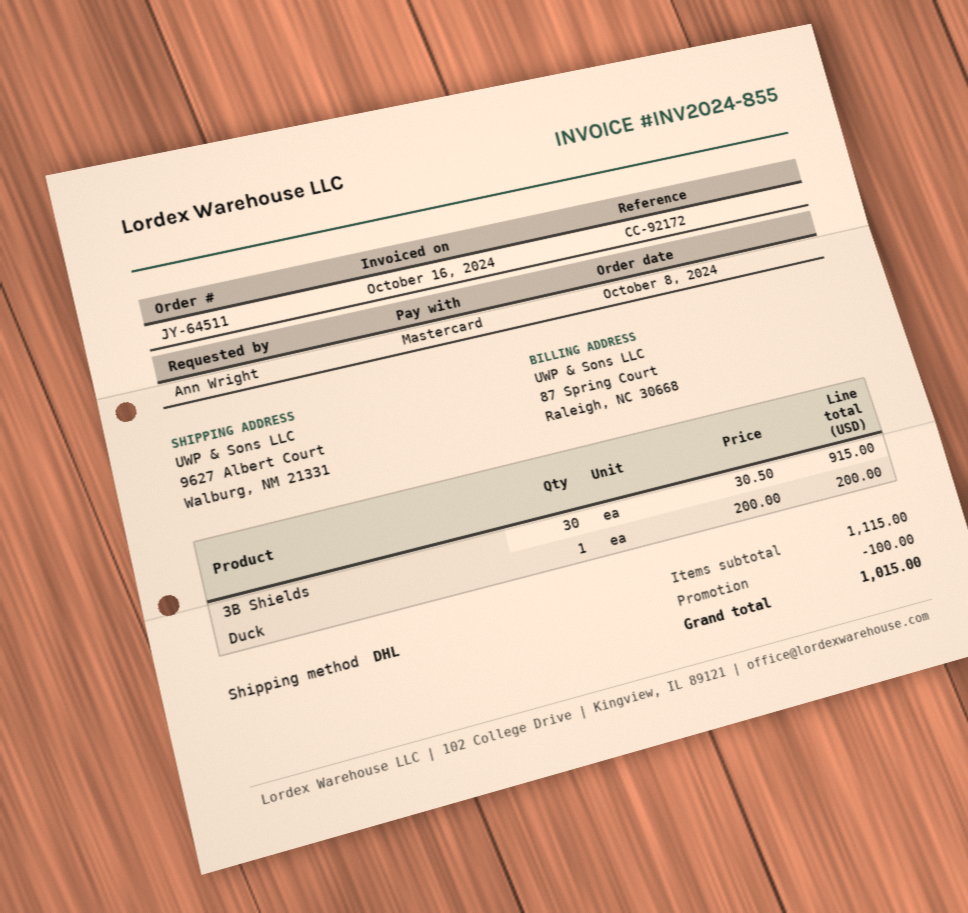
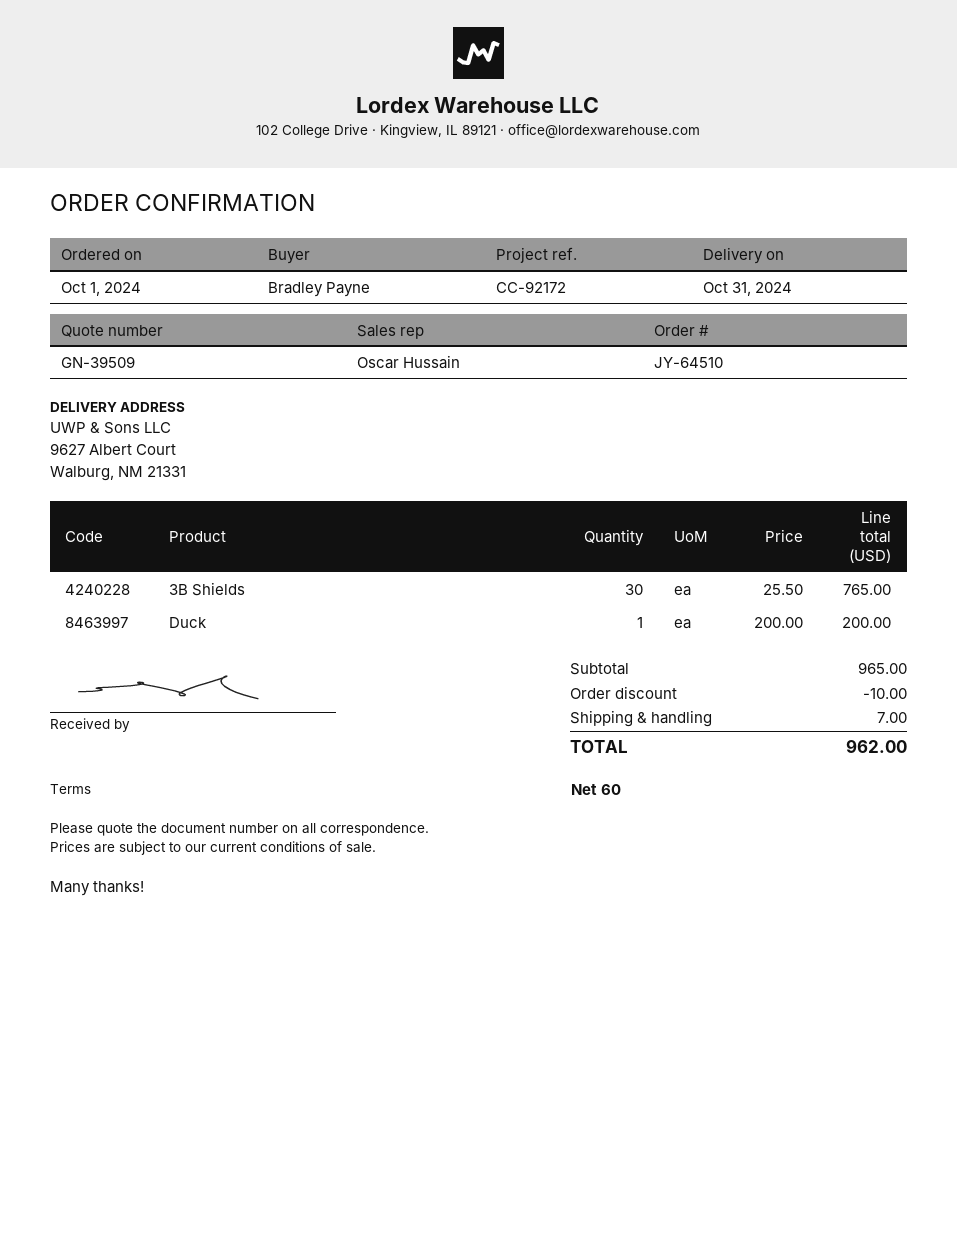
order number: JY-64511 -> JY-64510
order date: 2024-10-08 -> 2024-10-01
ordered by: Ann Wright -> Bradley Payne
3B Shields: 30 x 30.50 = 915.00 -> 30 x 25.50 = 765.00
subtotal: 1115.00 -> 965.00
discount: 100.00 -> 10.00
shipping: none -> 7.00
total: 1015.00 -> 962.00

